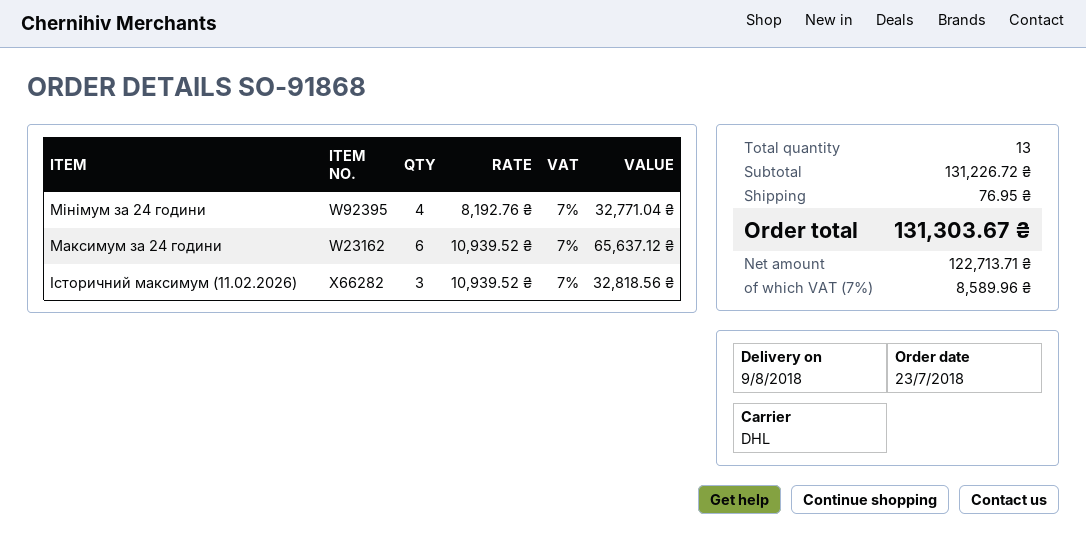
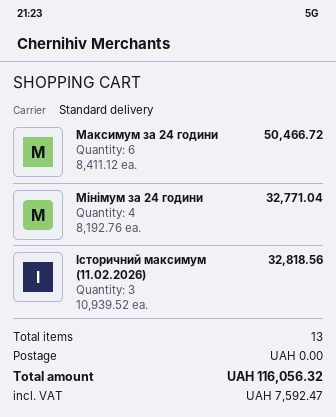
shipping method: DHL -> standard
Максимум за 24 години: 6 x 10939.52 = 65637.12 -> 6 x 8411.12 = 50466.72
shipping: 76.95 -> 0.00
tax: 8589.96 -> 7592.47
total: 131303.67 -> 116056.32

